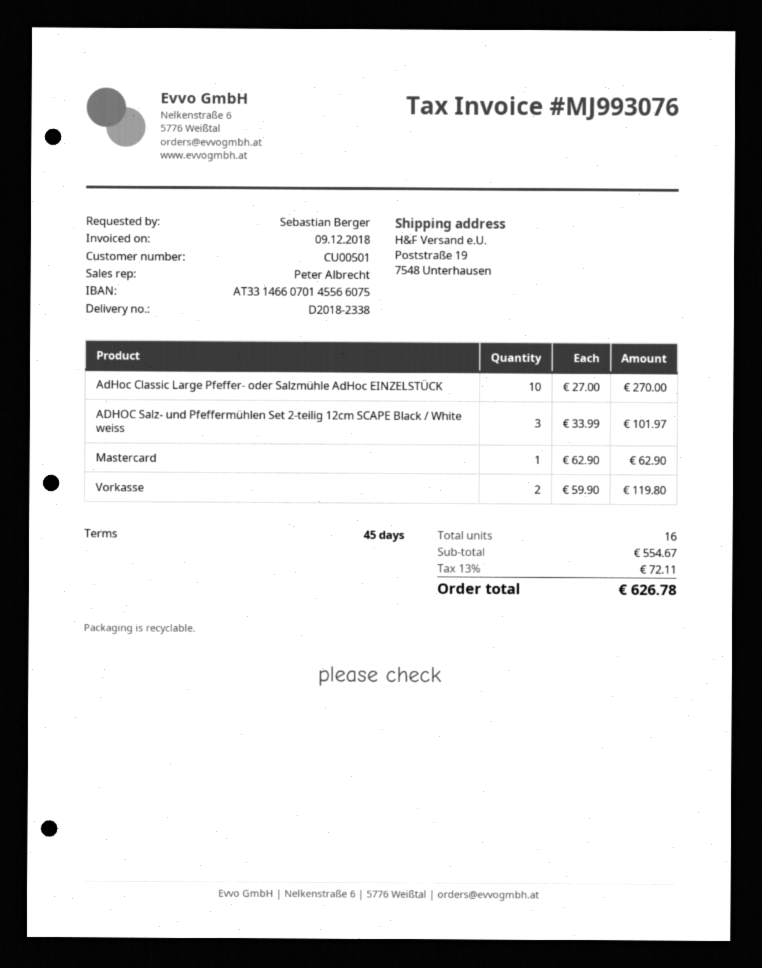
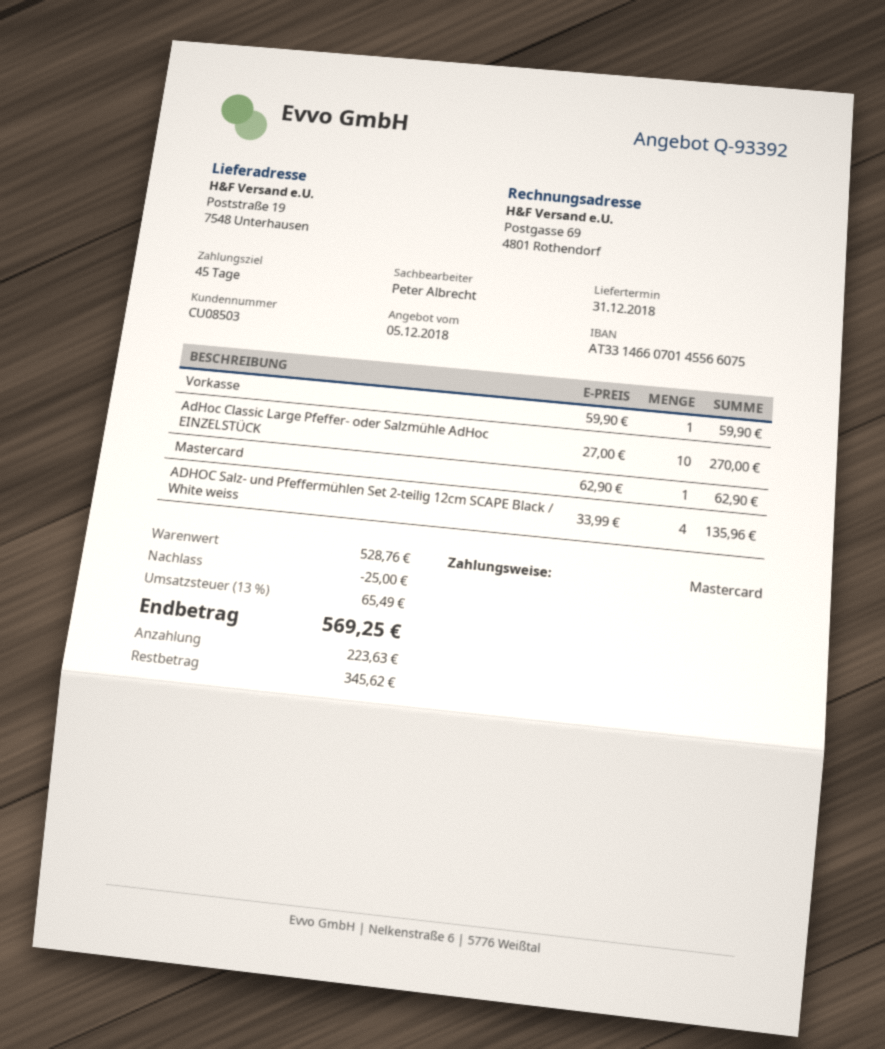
customer number: CU00501 -> CU08503
ADHOC Salz- und Pfeffermühlen Set 2-teilig 12cm SCAPE Black / White weiss: 3 x 33.99 = 101.97 -> 4 x 33.99 = 135.96
Vorkasse: 2 x 59.90 = 119.80 -> 1 x 59.90 = 59.90
subtotal: 554.67 -> 528.76
discount: none -> 25.00
tax: 13% = 72.11 -> 13% = 65.49
total: 626.78 -> 569.25

